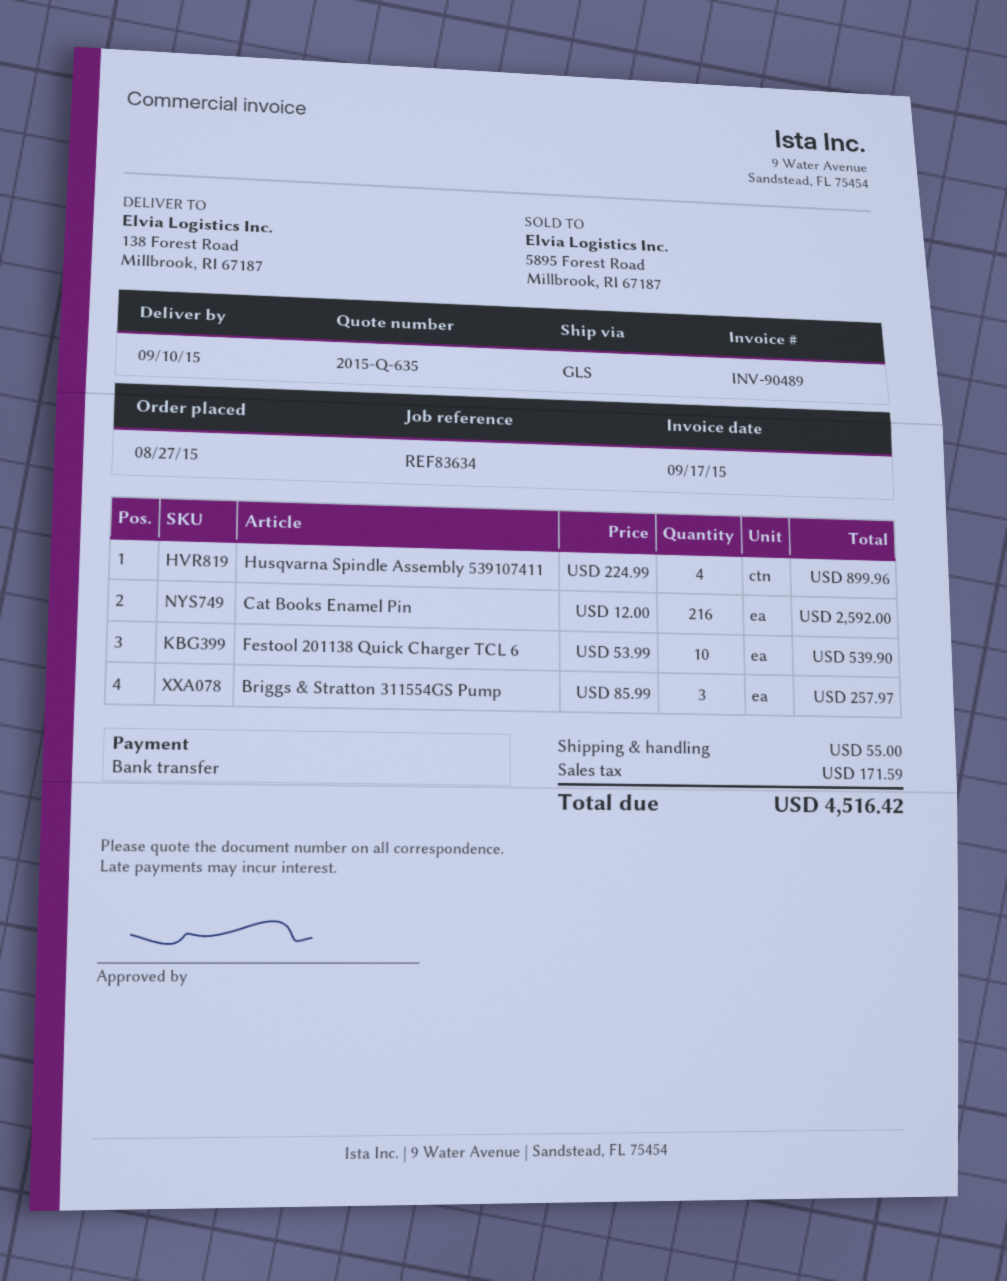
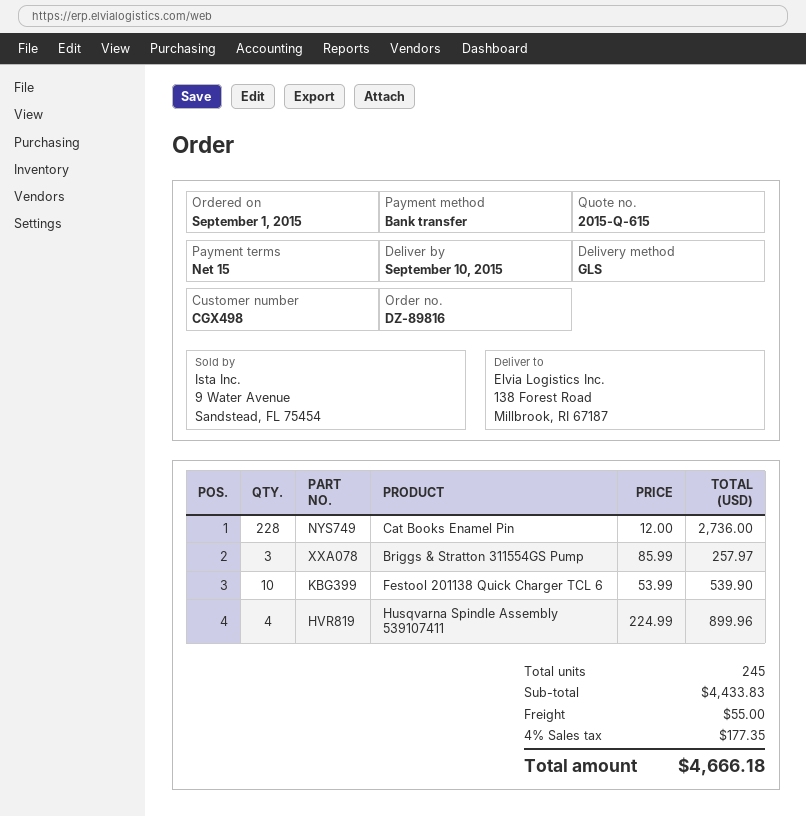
quote number: 2015-Q-635 -> 2015-Q-615
order date: 2015-08-27 -> 2015-09-01
Cat Books Enamel Pin: 216 x 12.00 = 2592.00 -> 228 x 12.00 = 2736.00
tax: 171.59 -> 177.35
total: 4516.42 -> 4666.18

